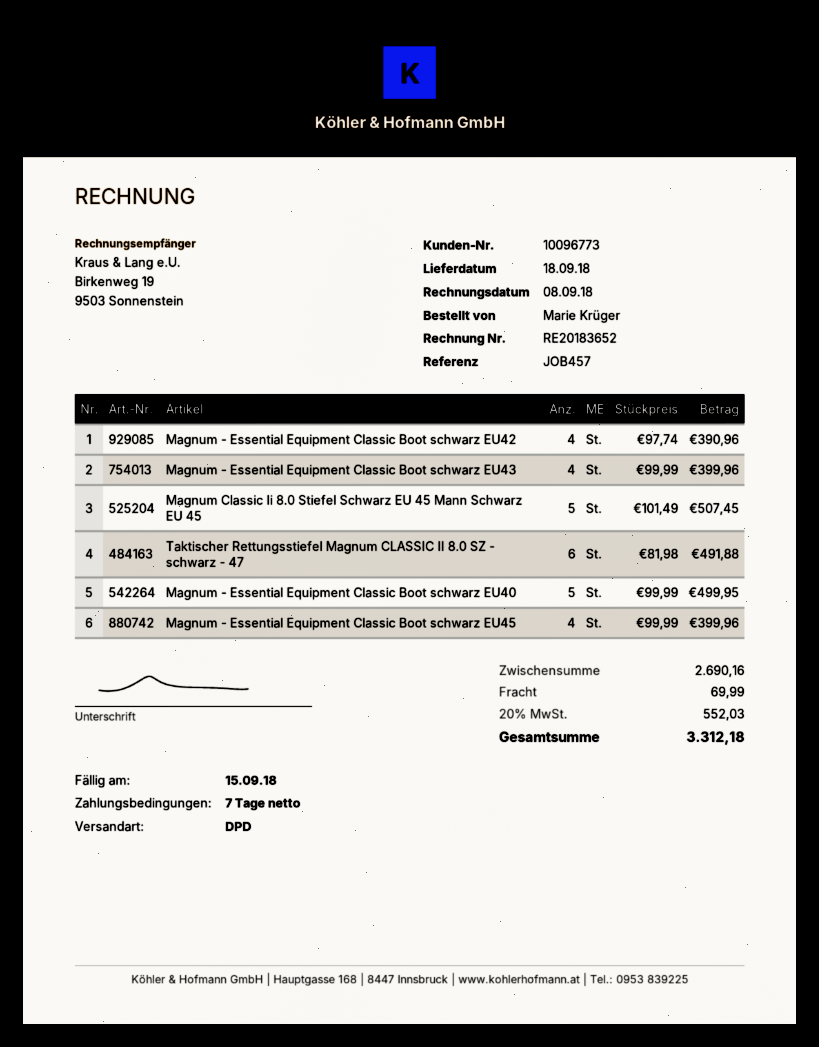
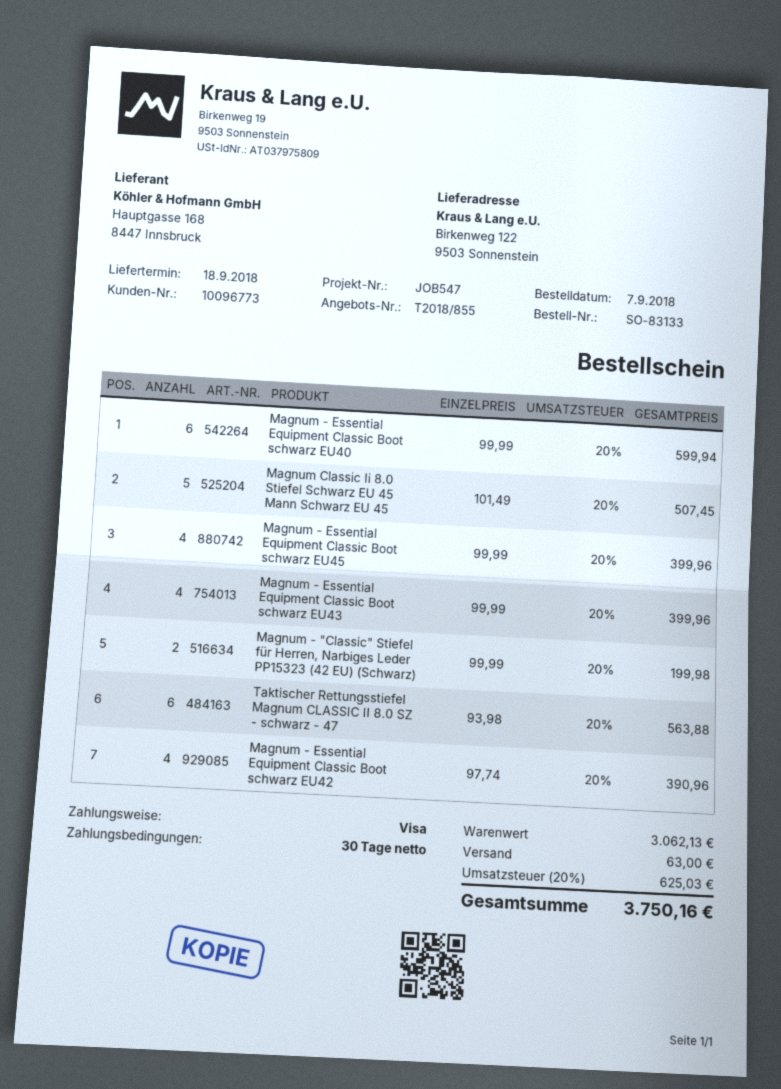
payment terms: 7 days -> 30 days
reference: JOB457 -> JOB547
Taktischer Rettungsstiefel Magnum CLASSIC II 8.0 SZ - schwarz - 47: 6 x 81.98 = 491.88 -> 6 x 93.98 = 563.88
Magnum - Essential Equipment Classic Boot schwarz EU40: 5 x 99.99 = 499.95 -> 6 x 99.99 = 599.94
Magnum - "Classic" Stiefel für Herren, Narbiges Leder PP15323 (42 EU) (Schwarz): none -> 2 x 99.99 = 199.98
subtotal: 2690.16 -> 3062.13
shipping: 69.99 -> 63.00
tax: 20% = 552.03 -> 20% = 625.03
total: 3312.18 -> 3750.16

